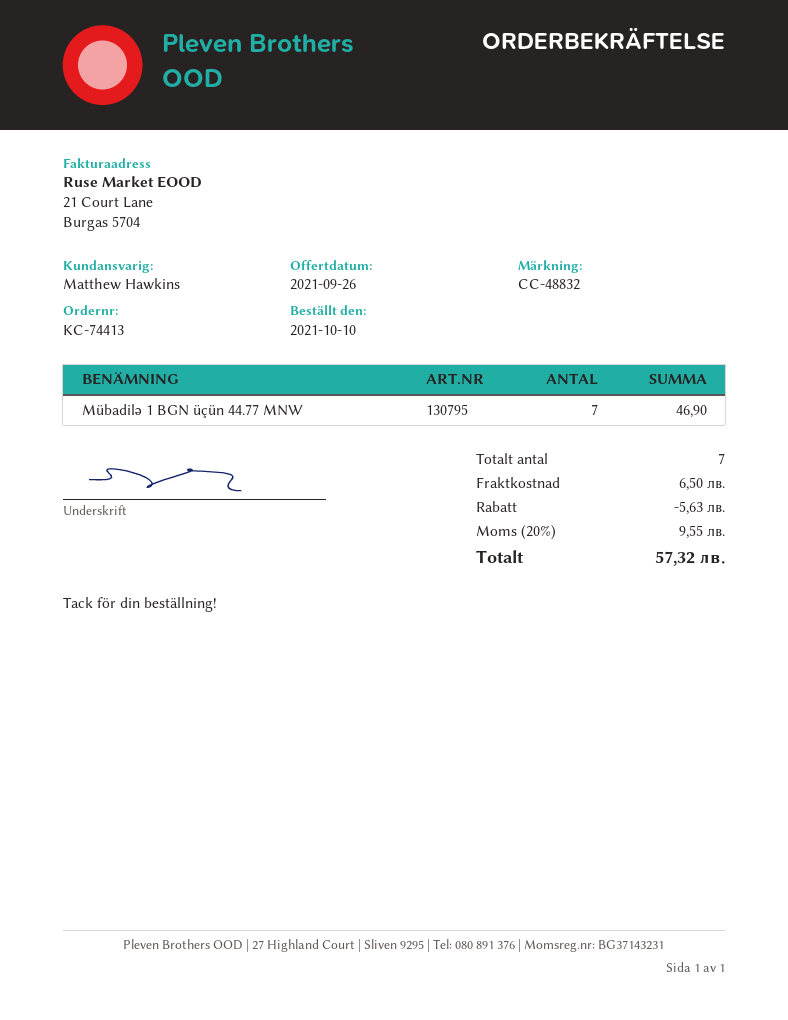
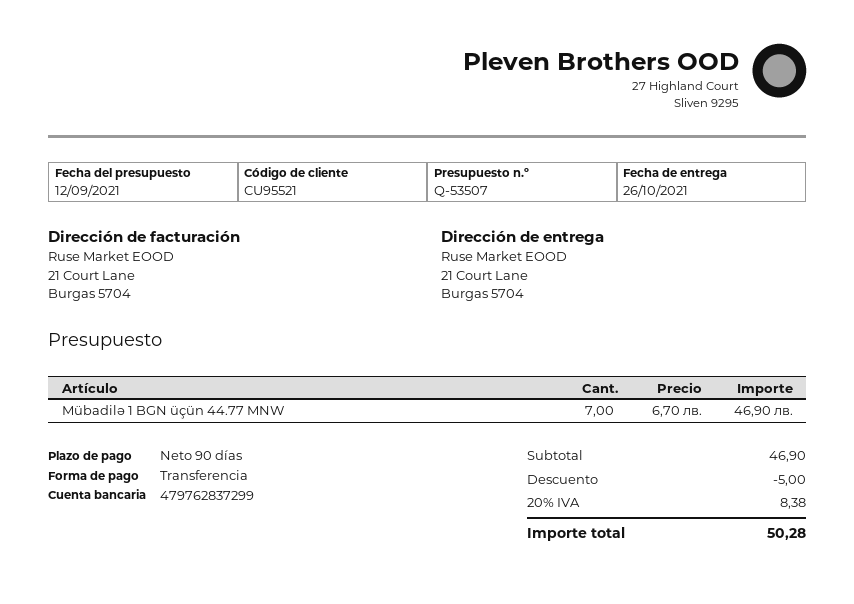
quote date: 2021-09-26 -> 2021-09-12
discount: 5.63 -> 5.00
shipping: 6.50 -> none
tax: 20% = 9.55 -> 20% = 8.38
total: 57.32 -> 50.28

